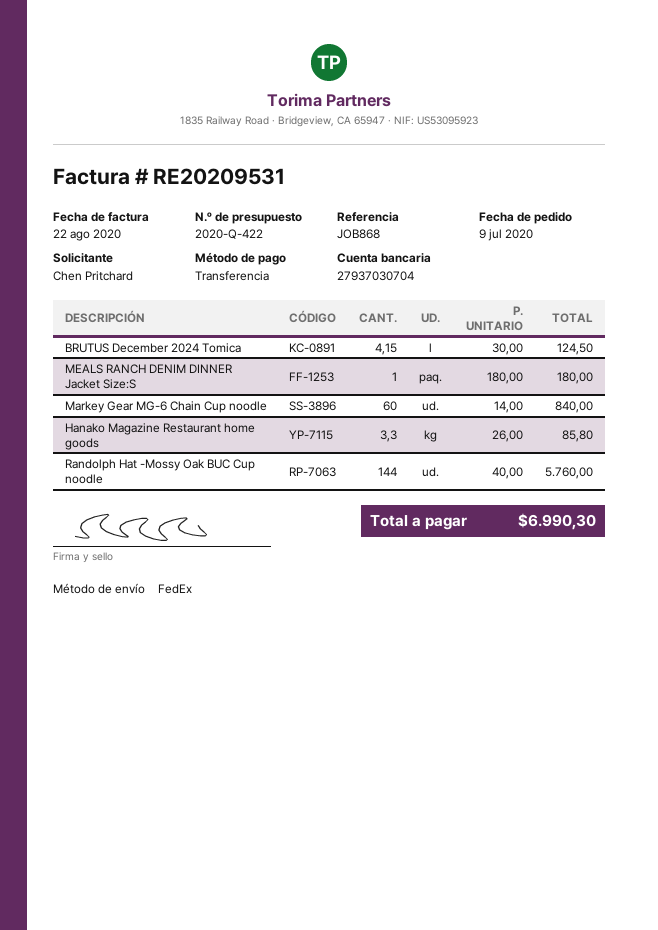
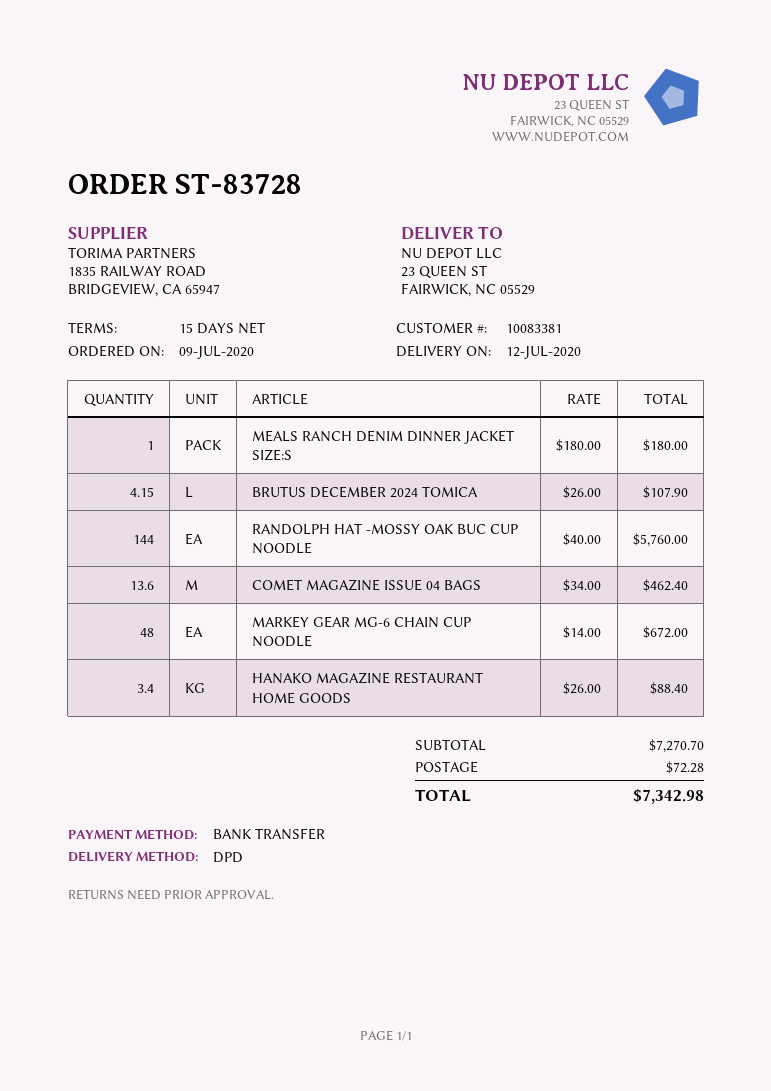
shipping method: FedEx -> DPD
BRUTUS December 2024 Tomica: 4.15 x 30.00 = 124.50 -> 4.15 x 26.00 = 107.90
Markey Gear MG-6 Chain Cup noodle: 60 x 14.00 = 840.00 -> 48 x 14.00 = 672.00
Hanako Magazine Restaurant home goods: 3.3 x 26.00 = 85.80 -> 3.4 x 26.00 = 88.40
COMET MAGAZINE ISSUE 04 BAGS: none -> 13.6 x 34.00 = 462.40
shipping: none -> 72.28
total: 6990.30 -> 7342.98

